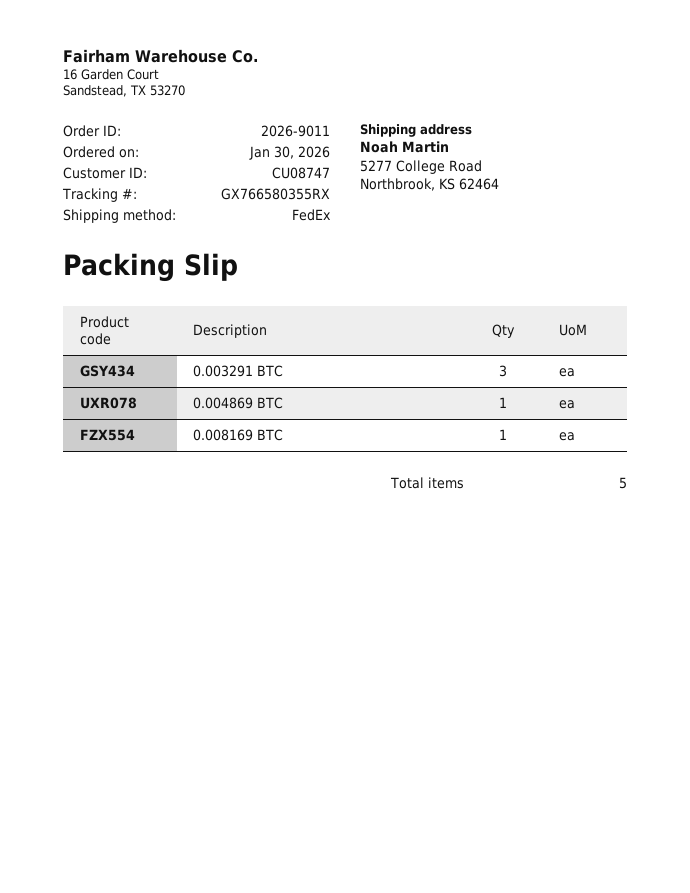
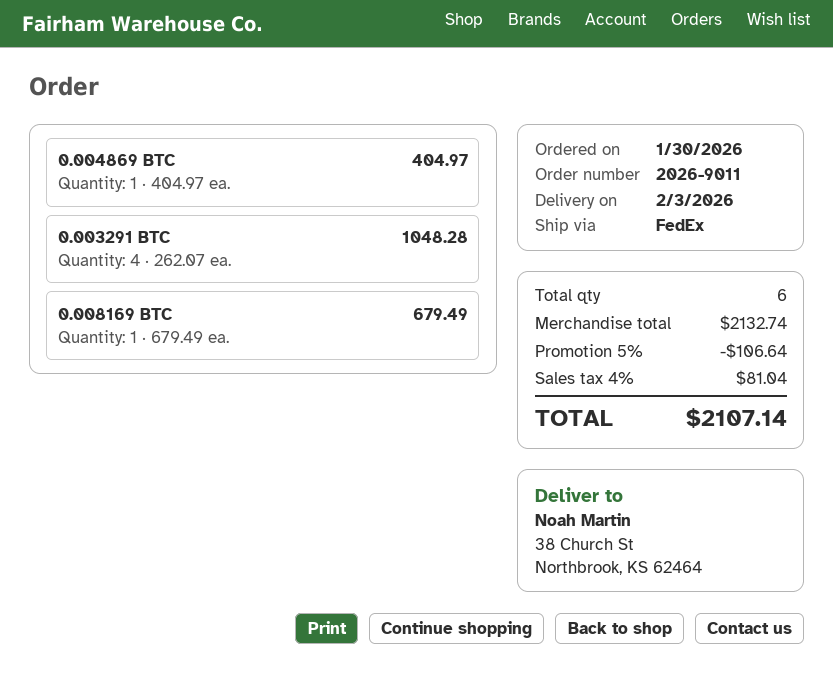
ship to: 5277 College Road, Northbrook, KS 62464 -> 38 Church St, Northbrook, KS 62464
0.003291 BTC: 3 -> 4
total quantity: 5 -> 6

